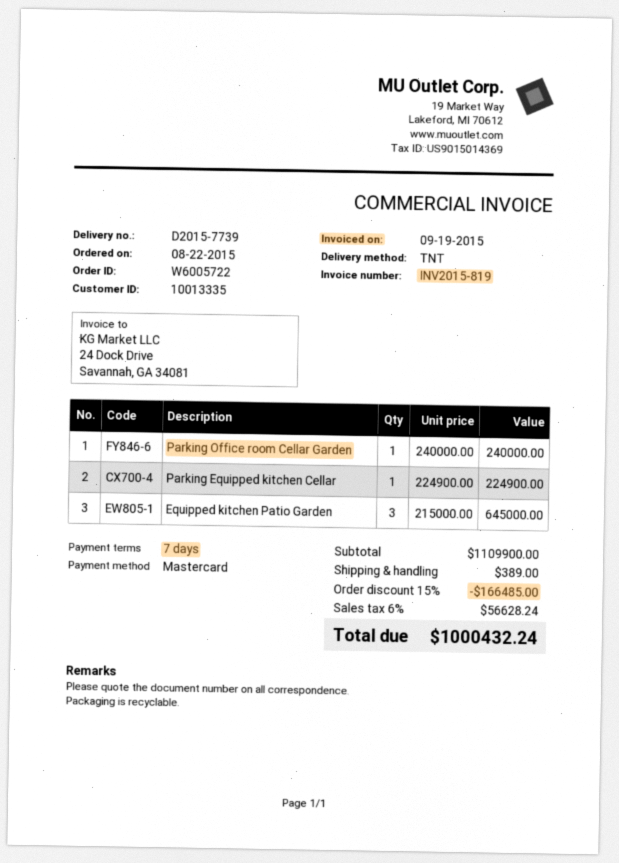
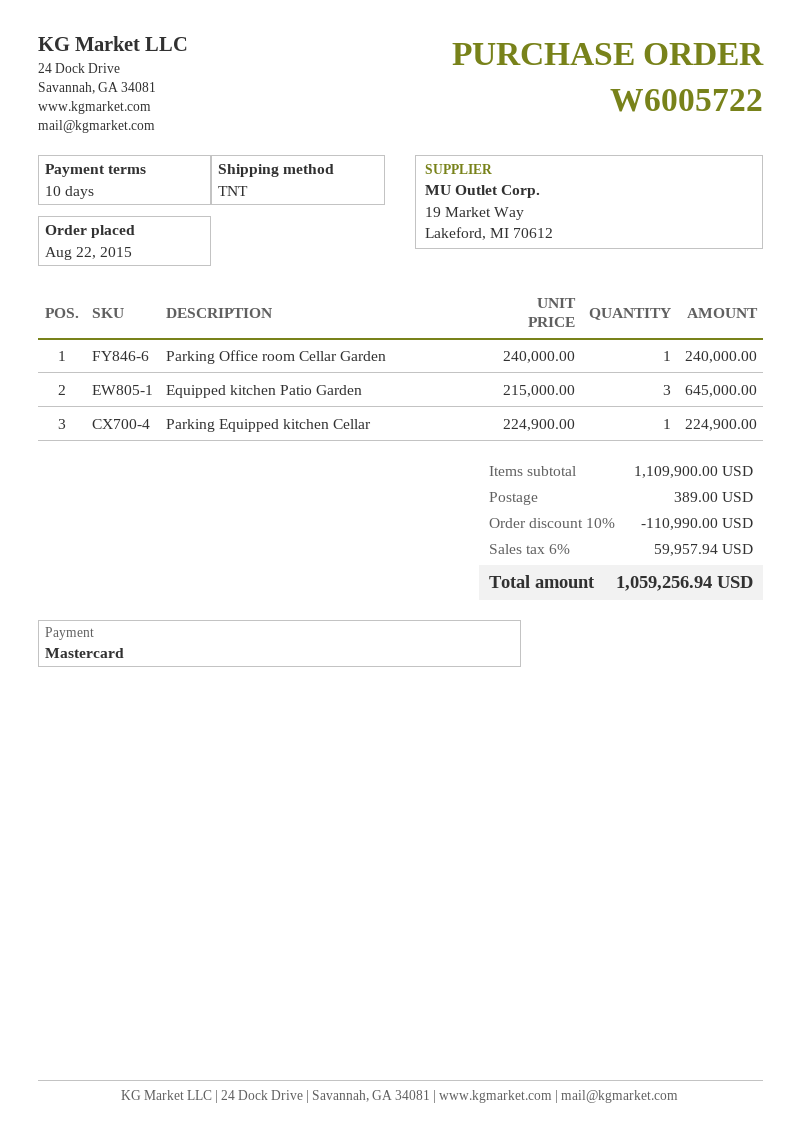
payment terms: 7 days -> 10 days
discount: 15% = 166485.00 -> 10% = 110990.00
tax: 6% = 56628.24 -> 6% = 59957.94
total: 1000432.24 -> 1059256.94

